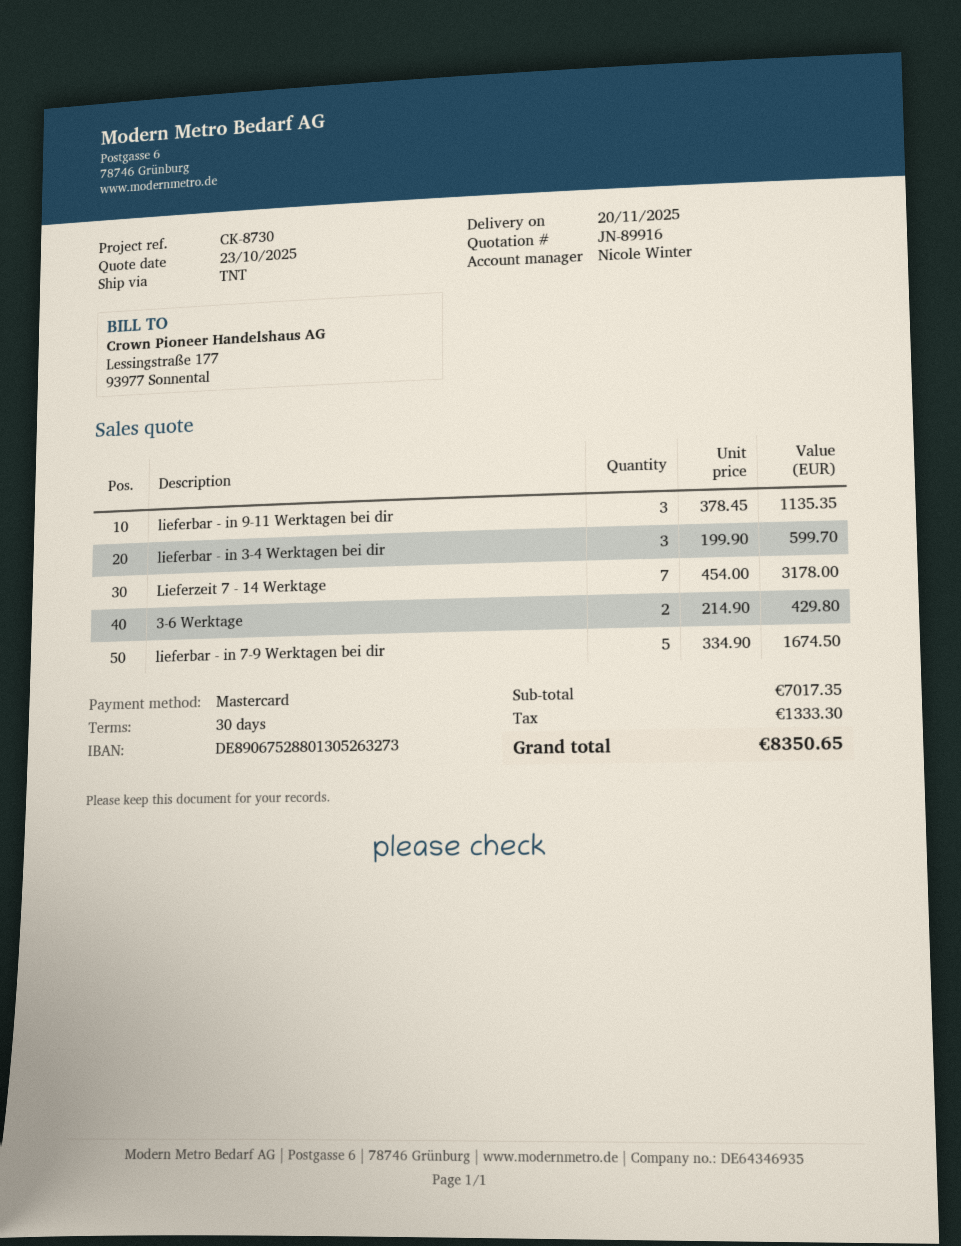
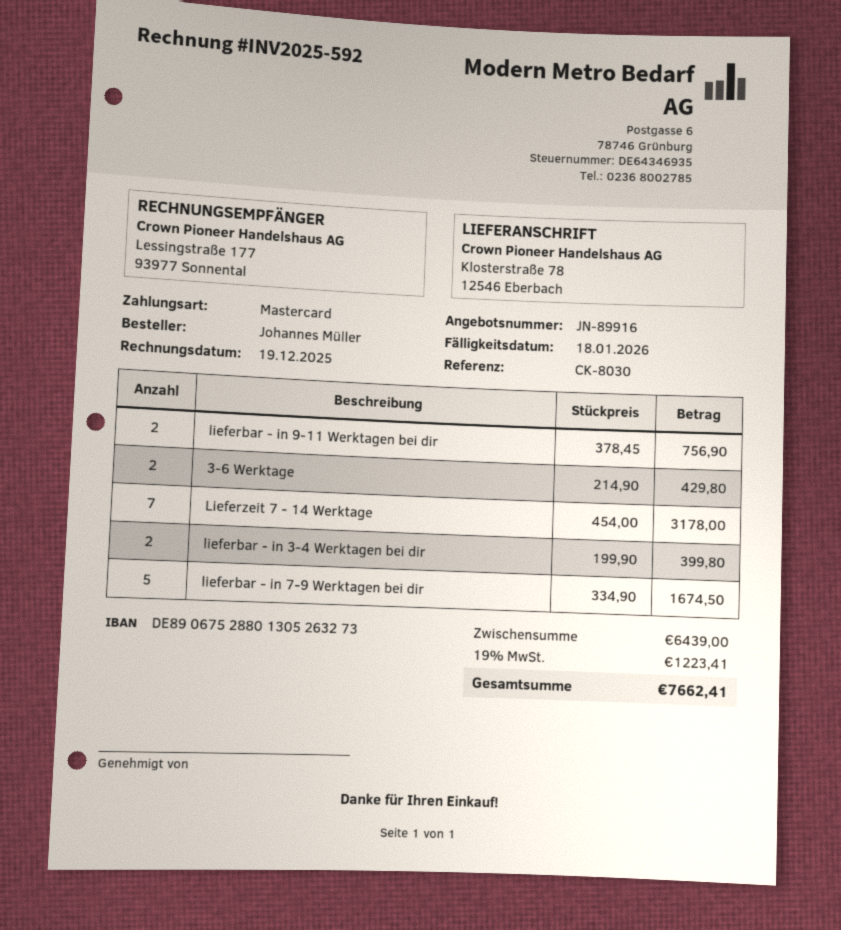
reference: CK-8730 -> CK-8030
lieferbar - in 9-11 Werktagen bei dir: 3 x 378.45 = 1135.35 -> 2 x 378.45 = 756.90
lieferbar - in 3-4 Werktagen bei dir: 3 x 199.90 = 599.70 -> 2 x 199.90 = 399.80
subtotal: 7017.35 -> 6439.00
tax: 1333.30 -> 1223.41
total: 8350.65 -> 7662.41

